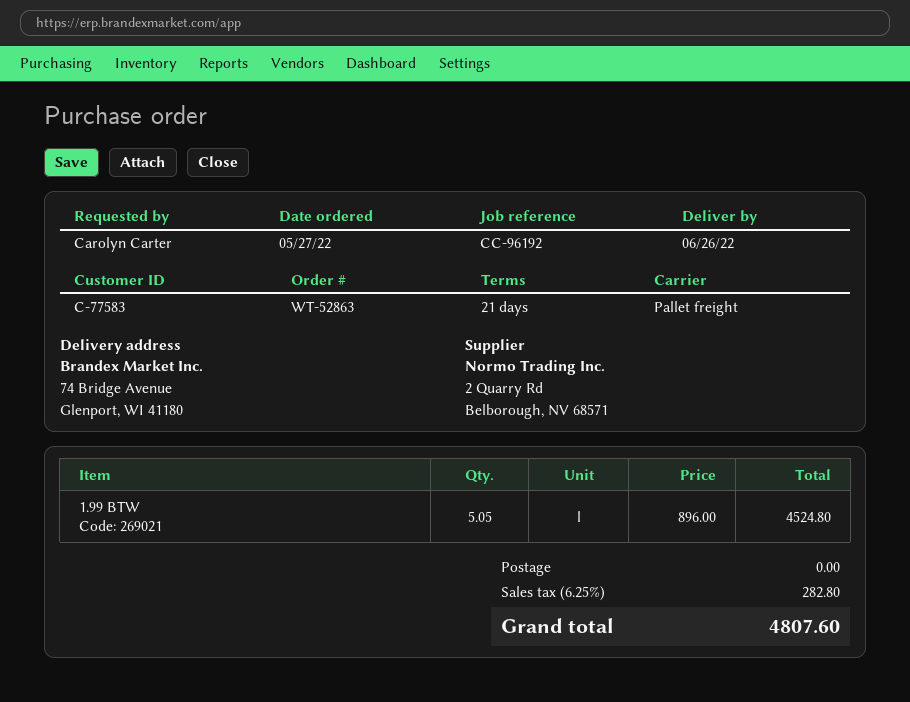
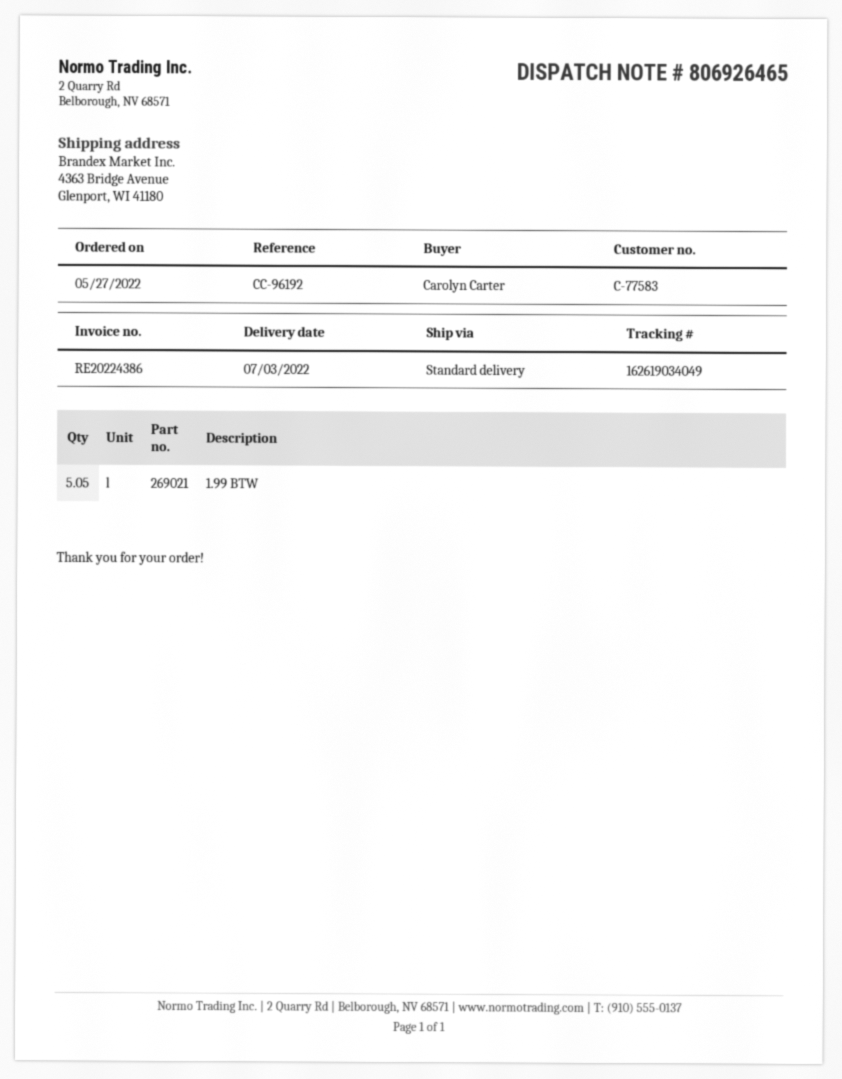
delivery date: 2022-06-26 -> 2022-07-03
shipping method: pallet freight -> standard
ship to: 74 Bridge Avenue, Glenport, WI 41180 -> 4363 Bridge Avenue, Glenport, WI 41180

